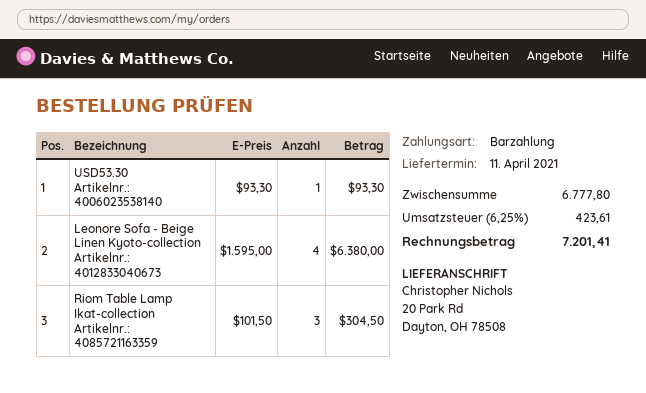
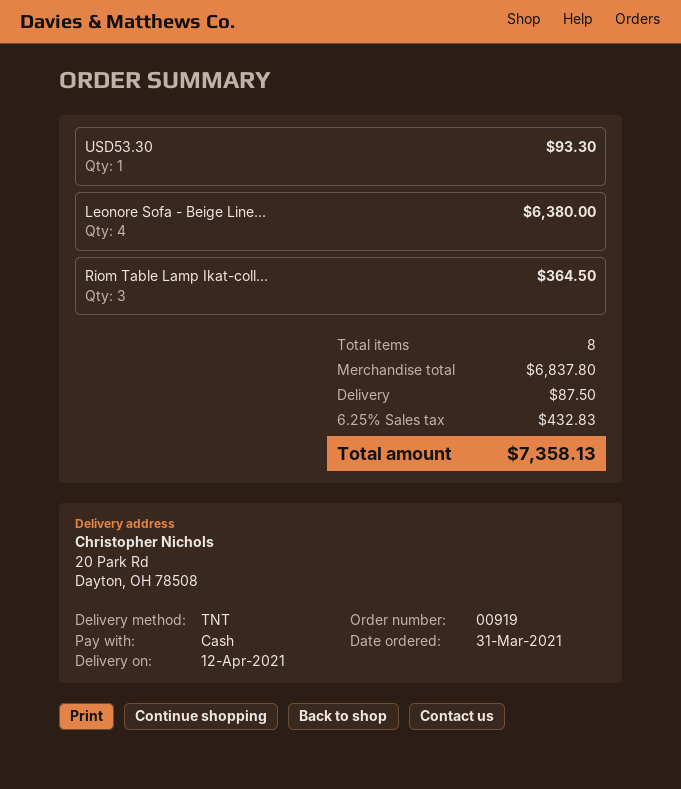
delivery date: 2021-04-11 -> 2021-04-12
Riom Table Lamp Ikat-collection: 3 for 304.50 -> 3 for 364.50
subtotal: 6777.80 -> 6837.80
shipping: none -> 87.50
tax: 6.25% = 423.61 -> 6.25% = 432.83
total: 7201.41 -> 7358.13

